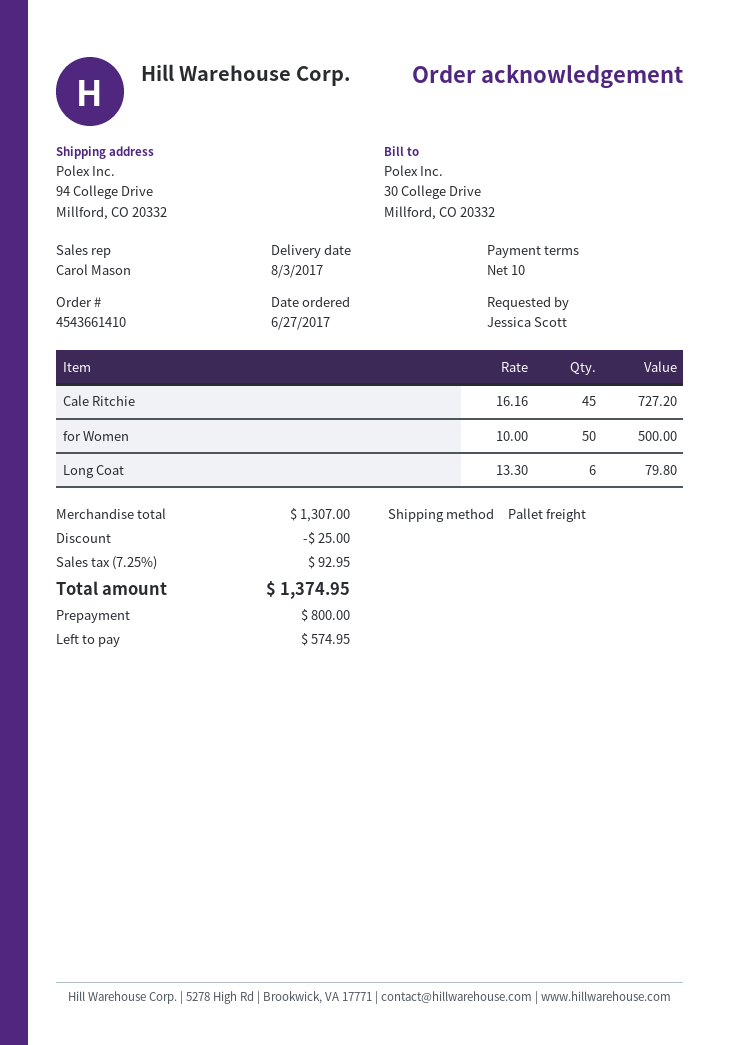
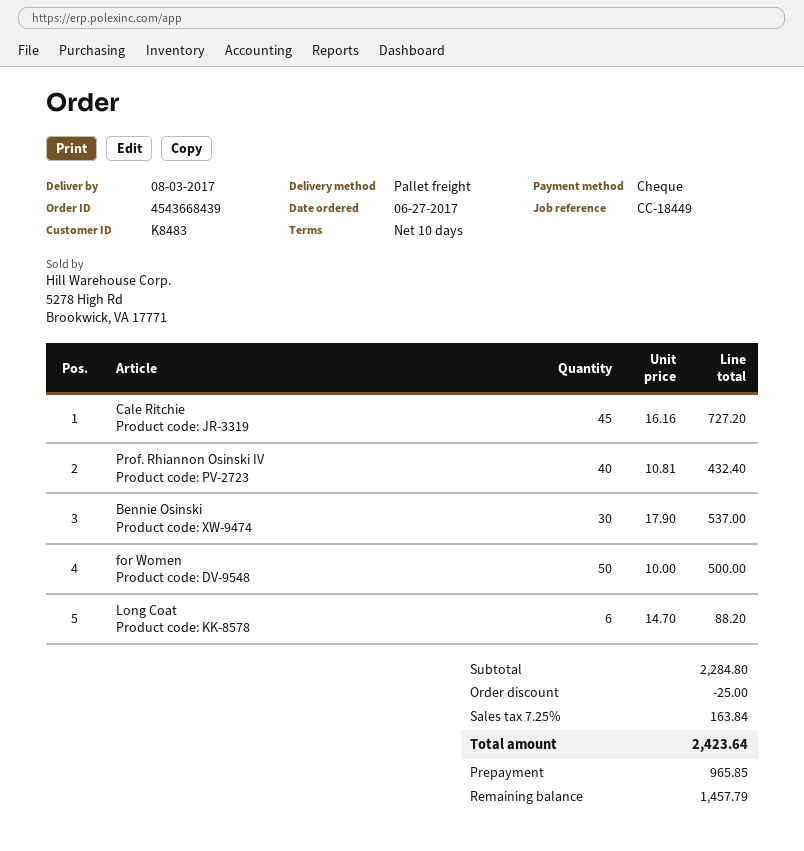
order number: 4543661410 -> 4543668439
Long Coat: 6 x 13.30 = 79.80 -> 6 x 14.70 = 88.20
Prof. Rhiannon Osinski IV: none -> 40 x 10.81 = 432.40
Bennie Osinski: none -> 30 x 17.90 = 537.00
subtotal: 1307.00 -> 2284.80
tax: 7.25% = 92.95 -> 7.25% = 163.84
total: 1374.95 -> 2423.64
deposit: 800.00 -> 965.85
balance: 574.95 -> 1457.79

